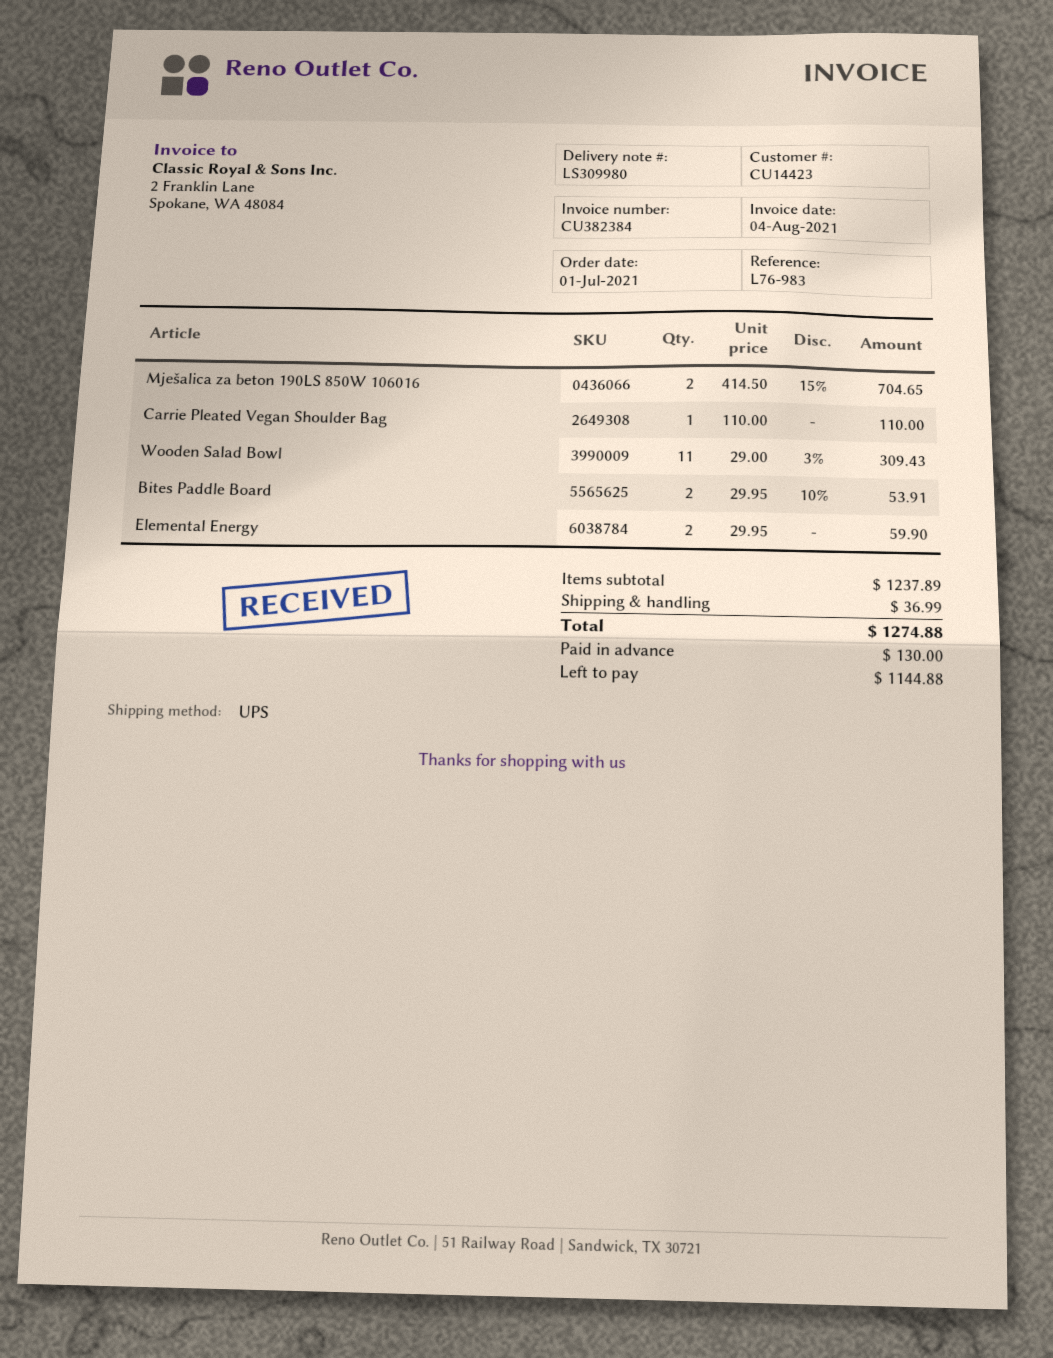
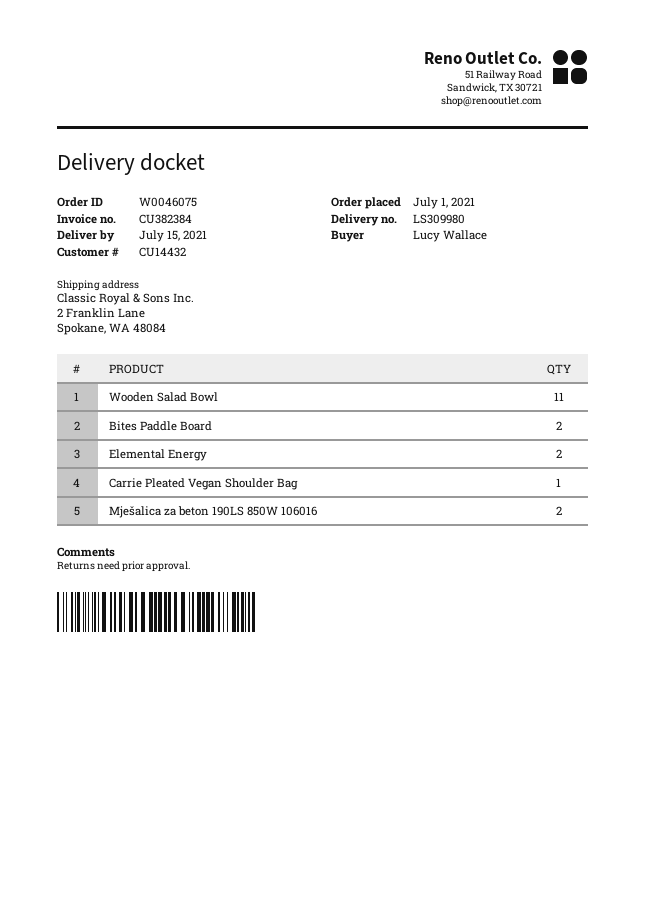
customer number: CU14423 -> CU14432

